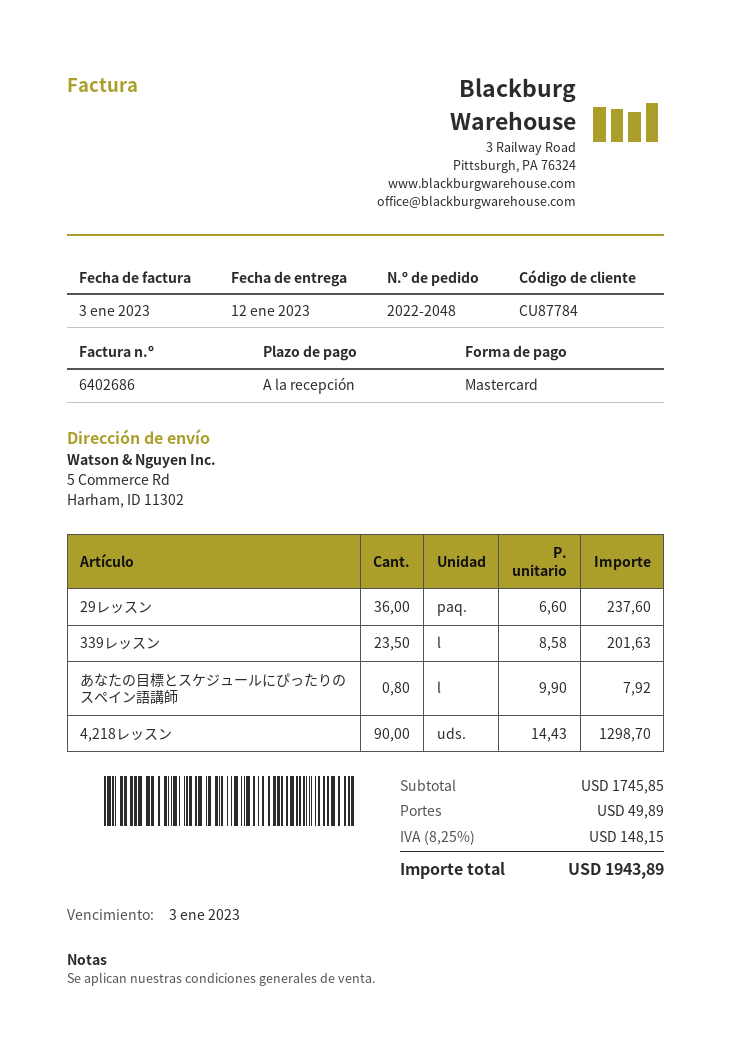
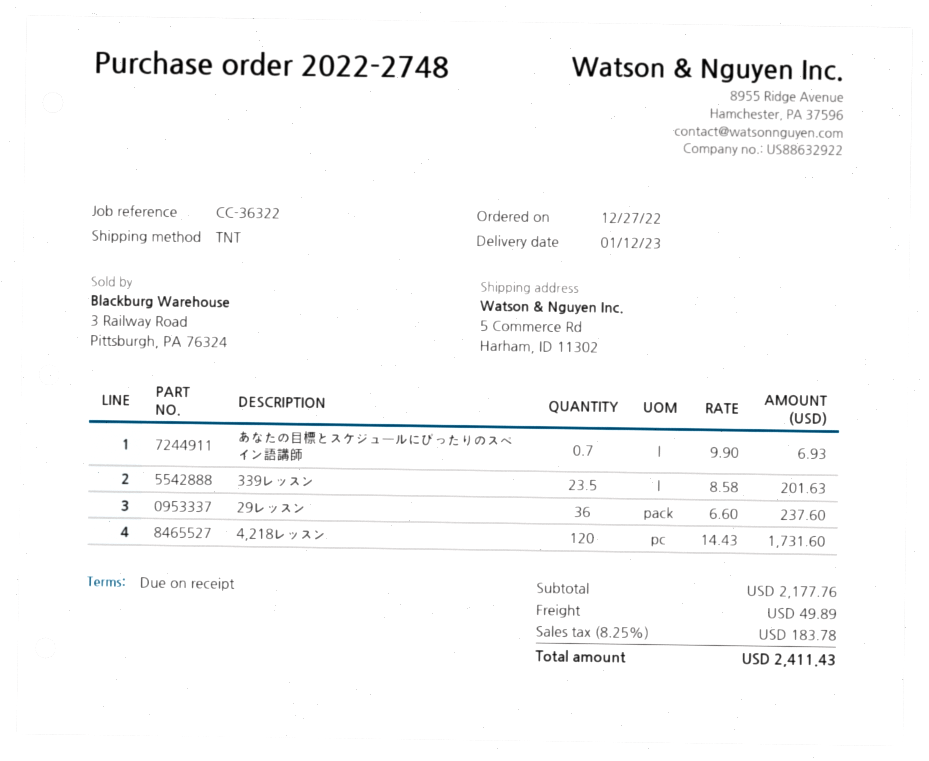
order number: 2022-2048 -> 2022-2748
あなたの目標とスケジュールにぴったりのスペイン語講師: 0.8 x 9.90 = 7.92 -> 0.7 x 9.90 = 6.93
4,218レッスン: 90 x 14.43 = 1298.70 -> 120 x 14.43 = 1731.60
subtotal: 1745.85 -> 2177.76
tax: 8.25% = 148.15 -> 8.25% = 183.78
total: 1943.89 -> 2411.43

